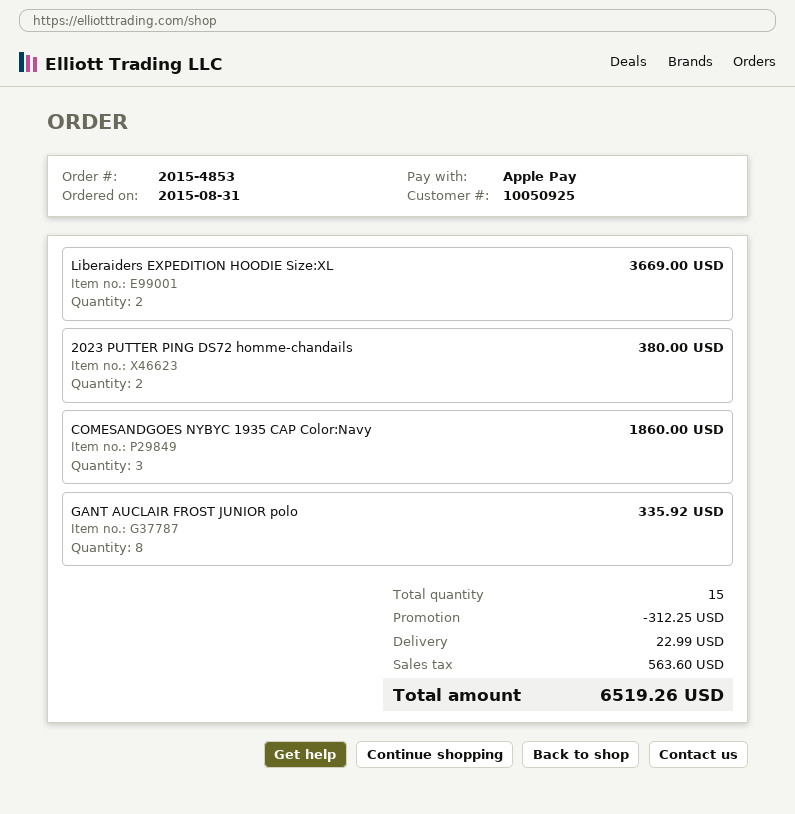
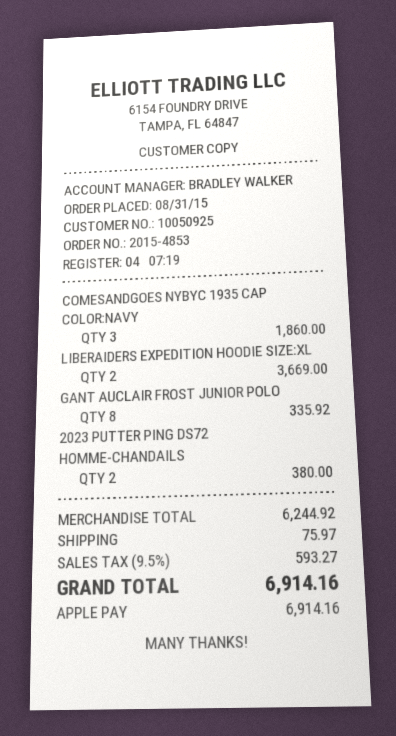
discount: 312.25 -> none
shipping: 22.99 -> 75.97
tax: 563.60 -> 593.27
total: 6519.26 -> 6914.16

